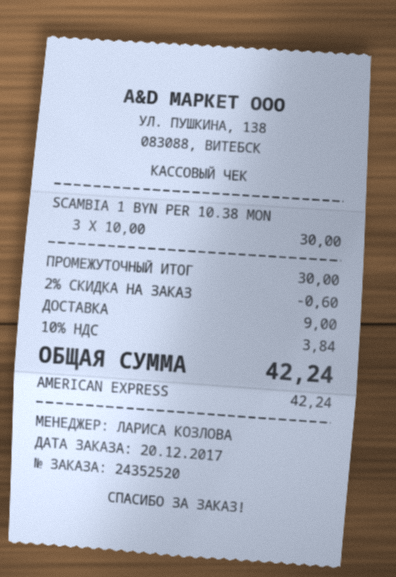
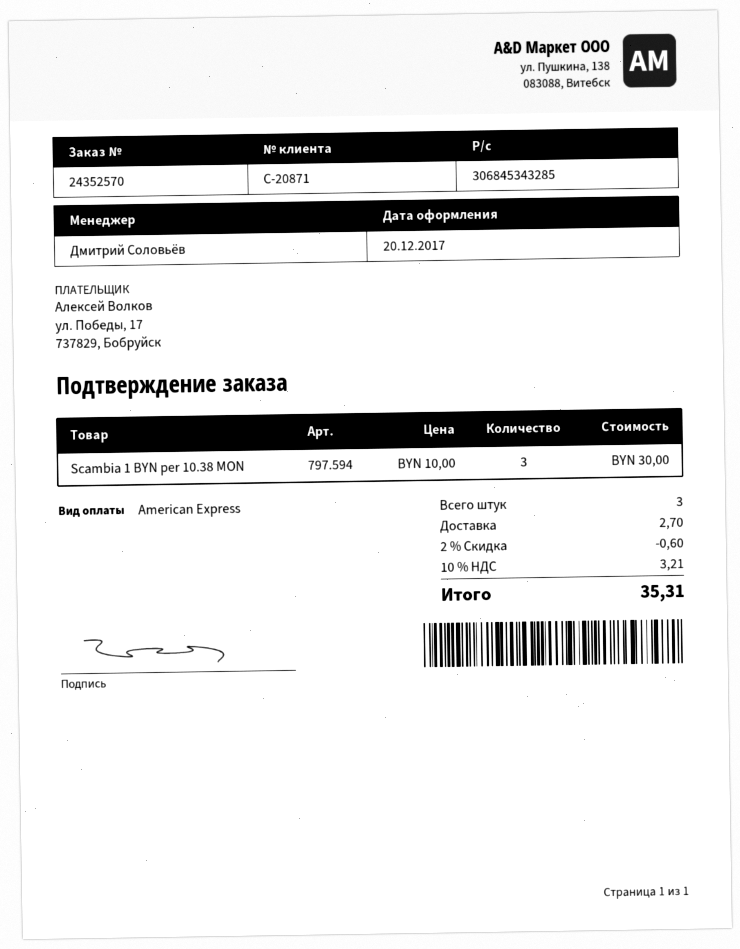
order number: 24352520 -> 24352570
sales rep: ЛАРИСА КОЗЛОВА -> Дмитрий Соловьёв
shipping: 9.00 -> 2.70
tax: 10% = 3.84 -> 10% = 3.21
total: 42.24 -> 35.31

